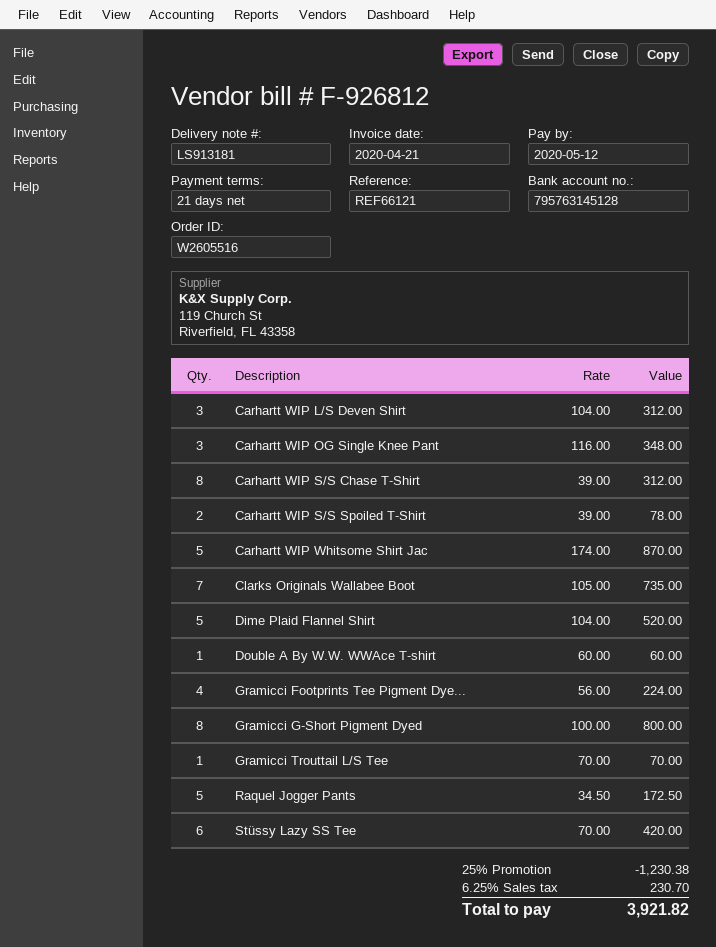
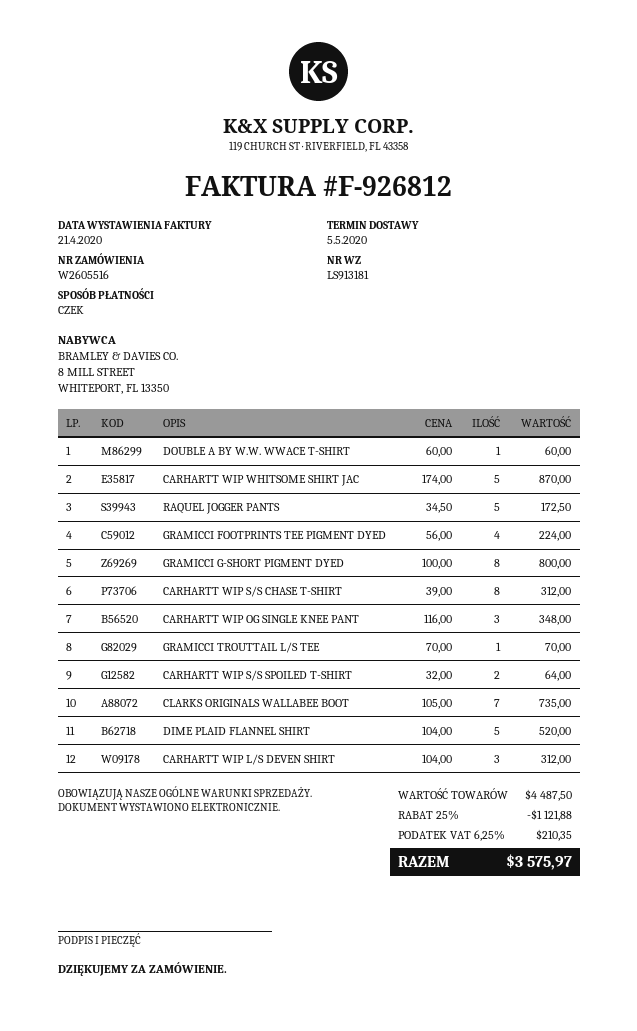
Carhartt WIP S/S Spoiled T-Shirt: 2 x 39.00 = 78.00 -> 2 x 32.00 = 64.00
Stüssy Lazy SS Tee: 6 x 70.00 = 420.00 -> none
discount: 25% = 1230.38 -> 25% = 1121.88
tax: 6.25% = 230.70 -> 6.25% = 210.35
total: 3921.82 -> 3575.97

